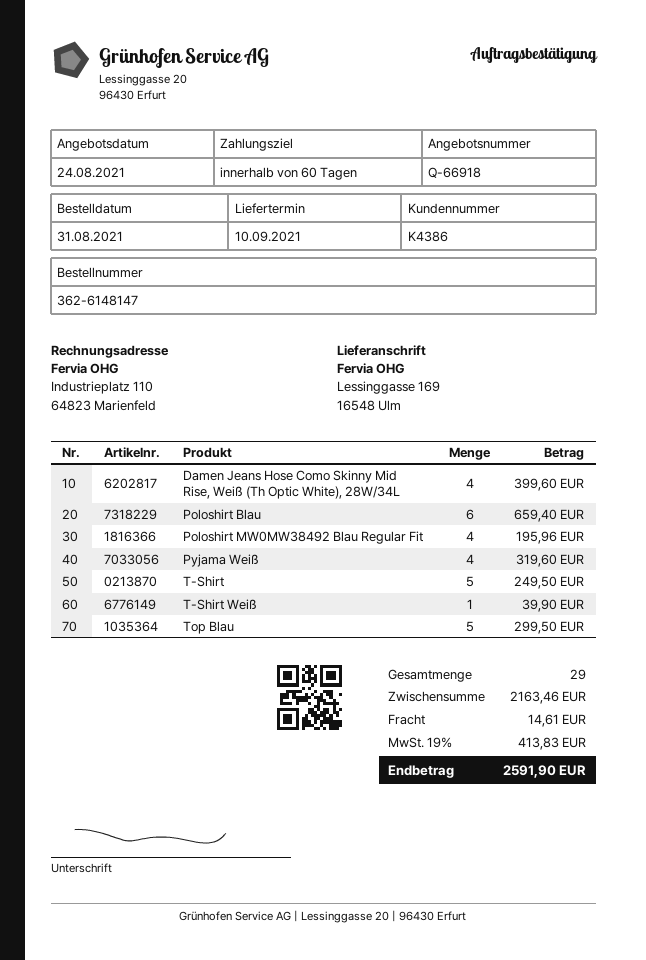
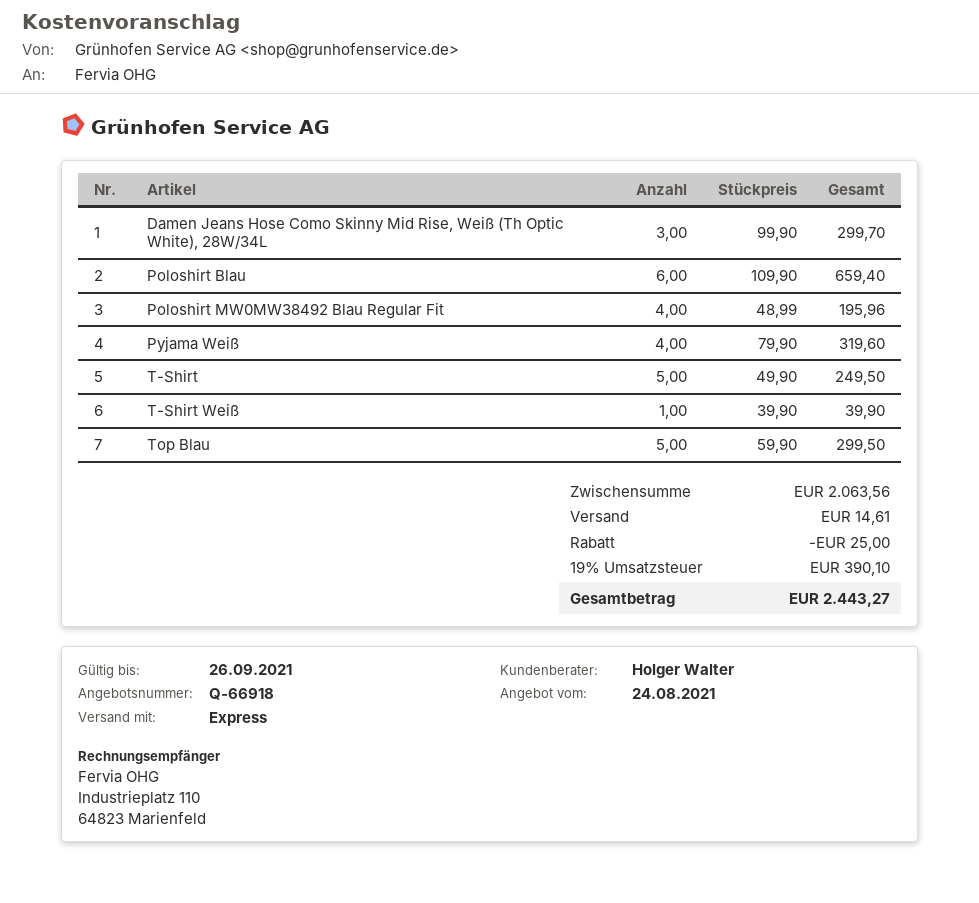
Damen Jeans Hose Como Skinny Mid Rise, Weiß (Th Optic White), 28W/34L: 4 for 399.60 -> 3 for 299.70
subtotal: 2163.46 -> 2063.56
discount: none -> 25.00
tax: 19% = 413.83 -> 19% = 390.10
total: 2591.90 -> 2443.27

